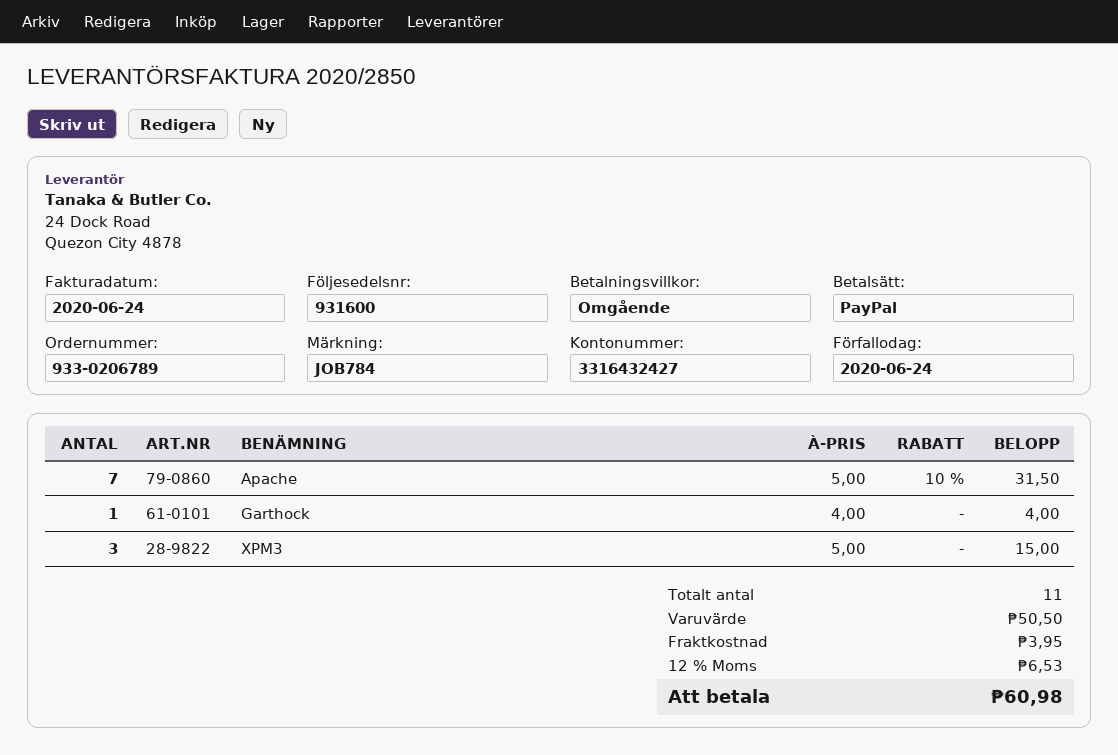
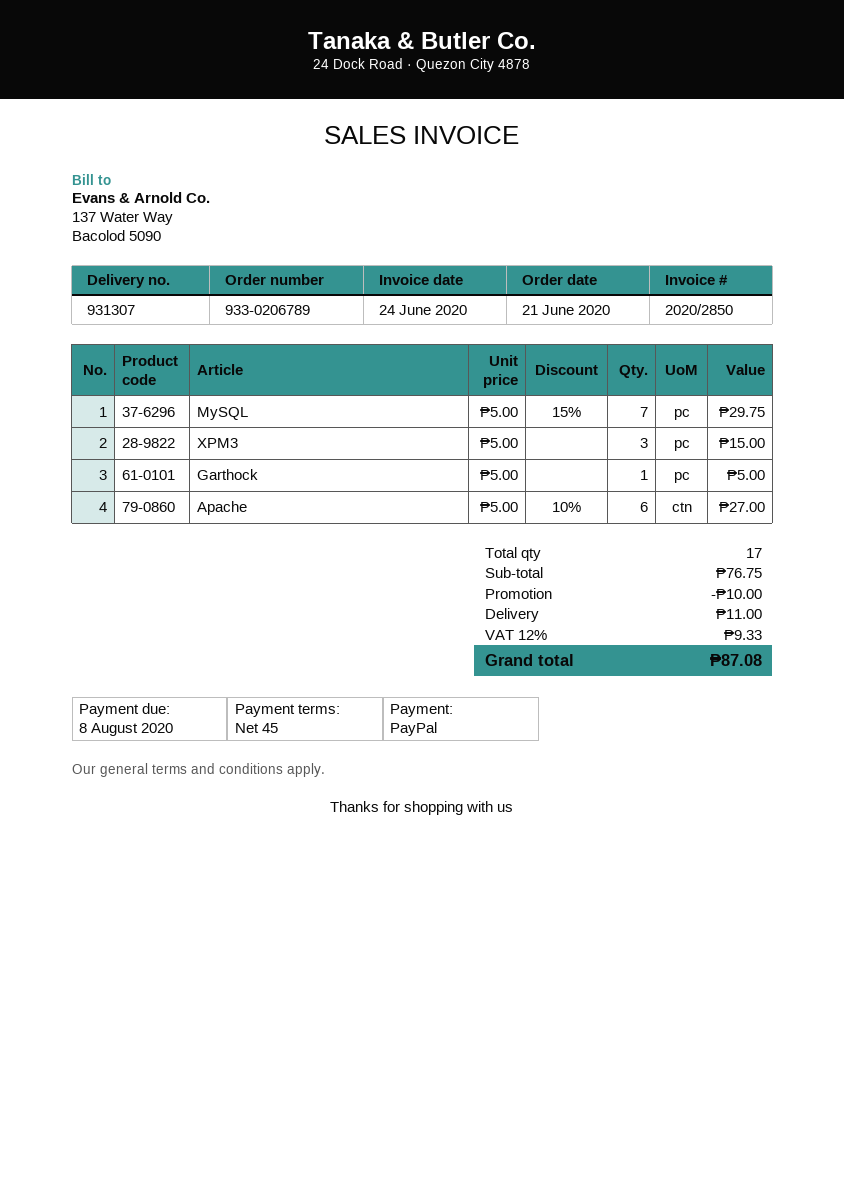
delivery note number: 931600 -> 931307
payment terms: on receipt -> 45 days
due date: 2020-06-24 -> 2020-08-08
Apache: 7 x 5.00 - 10% = 31.50 -> 6 x 5.00 - 10% = 27.00
Garthock: 1 x 4.00 = 4.00 -> 1 x 5.00 = 5.00
MySQL: none -> 7 x 5.00 - 15% = 29.75
total quantity: 11 -> 17
subtotal: 50.50 -> 76.75
discount: none -> 10.00
shipping: 3.95 -> 11.00
tax: 12% = 6.53 -> 12% = 9.33
total: 60.98 -> 87.08

